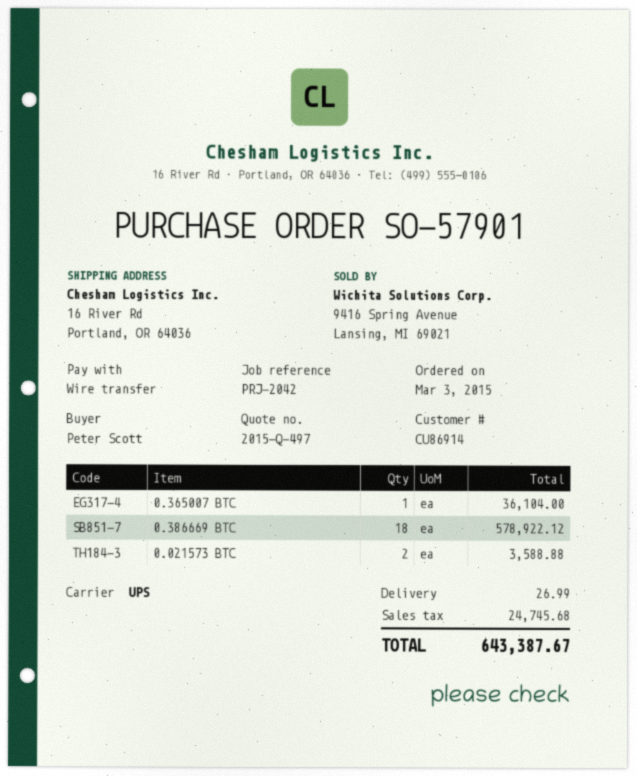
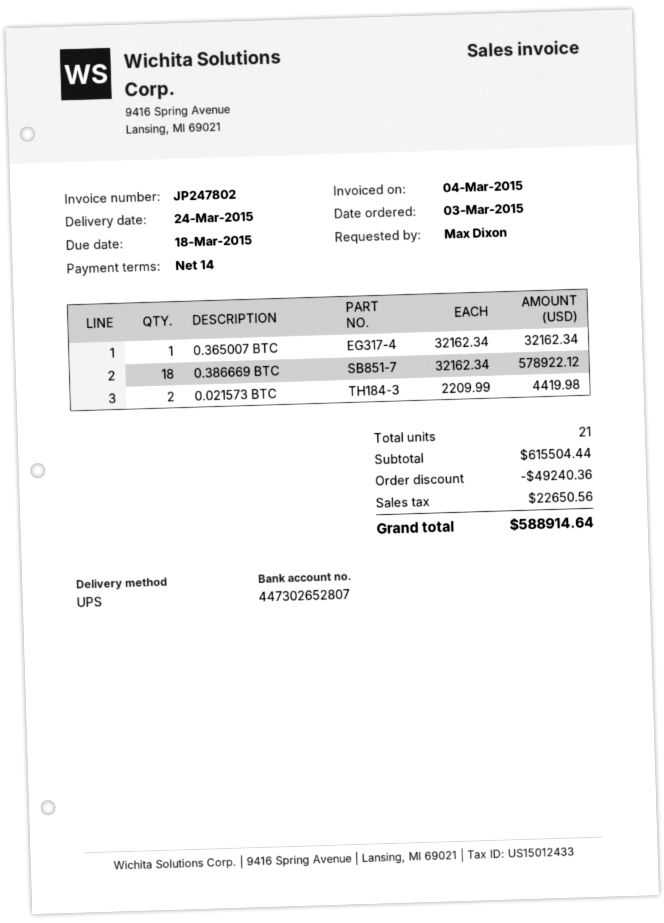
ordered by: Peter Scott -> Max Dixon
0.365007 BTC: 1 for 36104.00 -> 1 for 32162.34
0.021573 BTC: 2 for 3588.88 -> 2 for 4419.98
discount: none -> 49240.36
shipping: 26.99 -> none
tax: 24745.68 -> 22650.56
total: 643387.67 -> 588914.64

